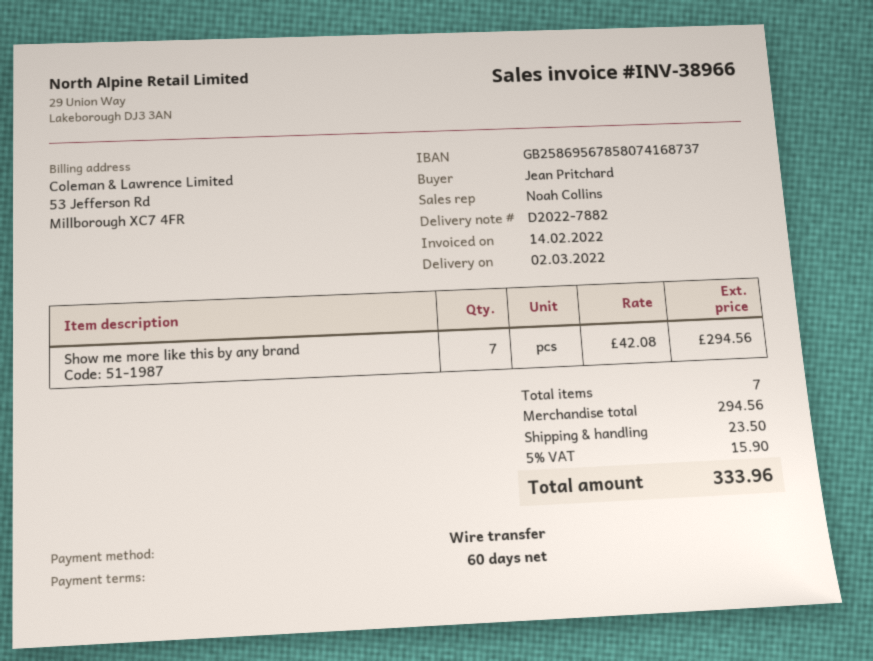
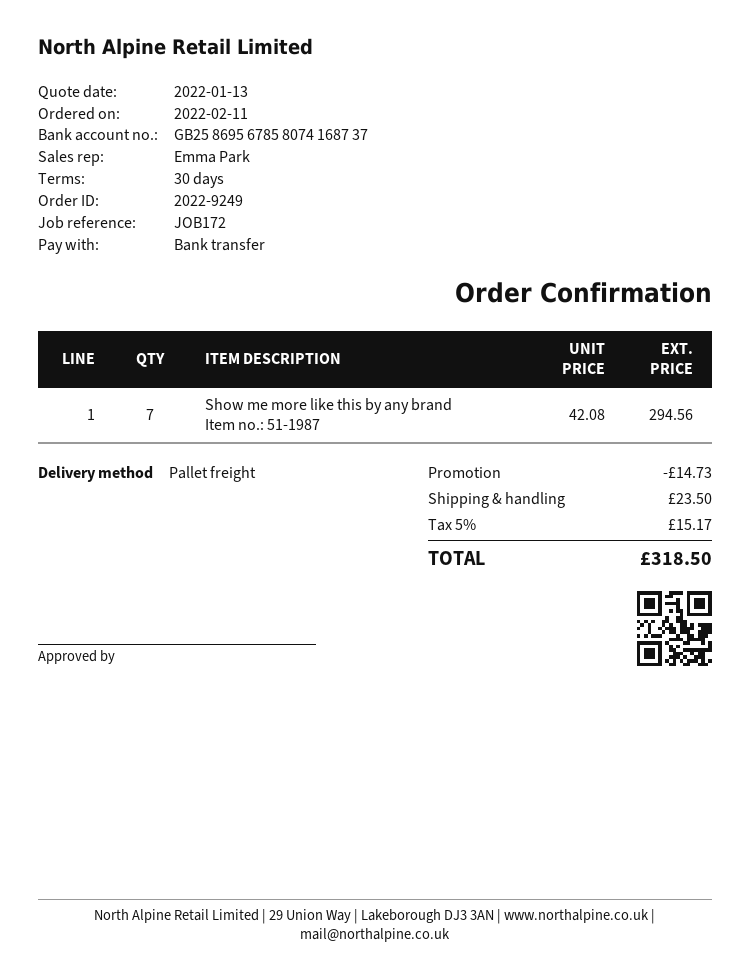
payment terms: 60 days -> 30 days
sales rep: Noah Collins -> Emma Park
discount: none -> 14.73
tax: 5% = 15.90 -> 5% = 15.17
total: 333.96 -> 318.50

